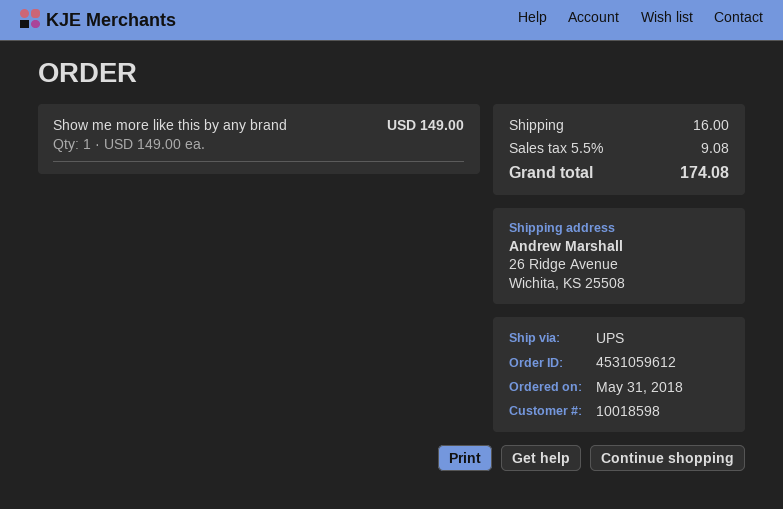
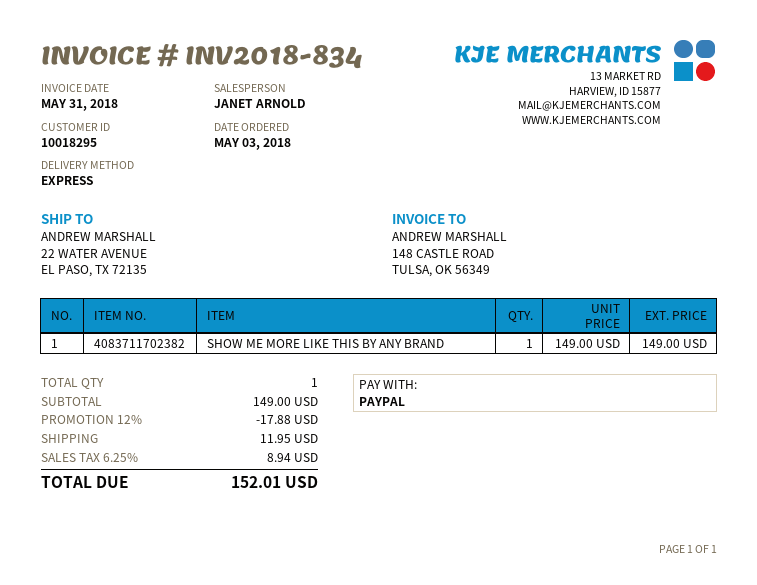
order date: 2018-05-31 -> 2018-05-03
customer number: 10018598 -> 10018295
shipping method: UPS -> express
ship to: 26 Ridge Avenue, Wichita, KS 25508 -> 22 WATER AVENUE, EL PASO, TX 72135
discount: none -> 12% = 17.88
shipping: 16.00 -> 11.95
tax: 5.5% = 9.08 -> 6.25% = 8.94
total: 174.08 -> 152.01

